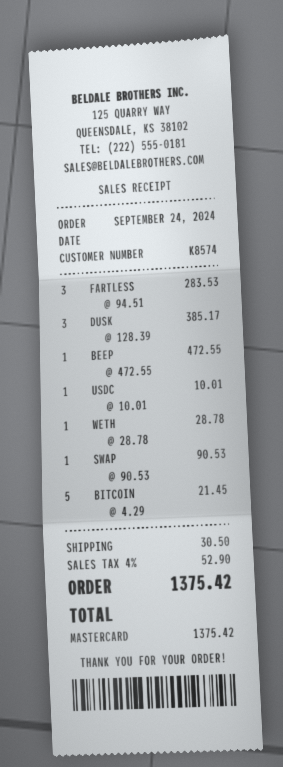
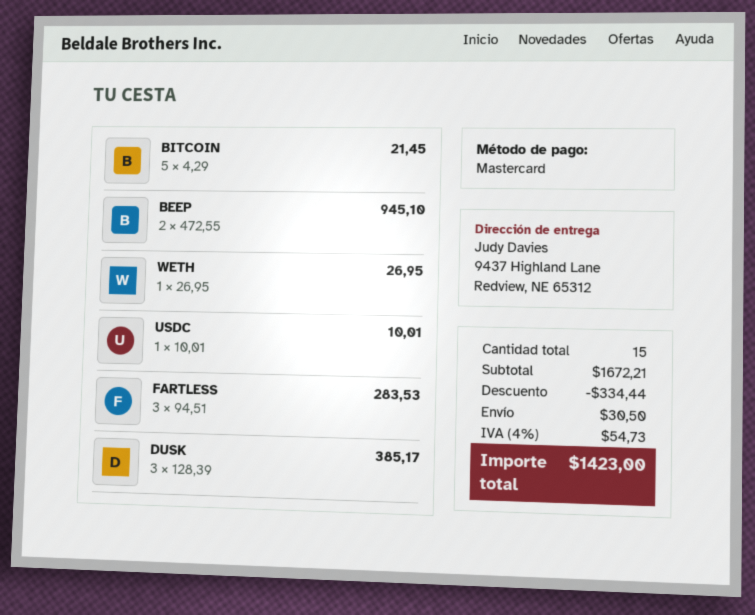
BEEP: 1 x 472.55 = 472.55 -> 2 x 472.55 = 945.10
WETH: 1 x 28.78 = 28.78 -> 1 x 26.95 = 26.95
SWAP: 1 x 90.53 = 90.53 -> none
discount: none -> 334.44
tax: 4% = 52.90 -> 4% = 54.73
total: 1375.42 -> 1423.00

